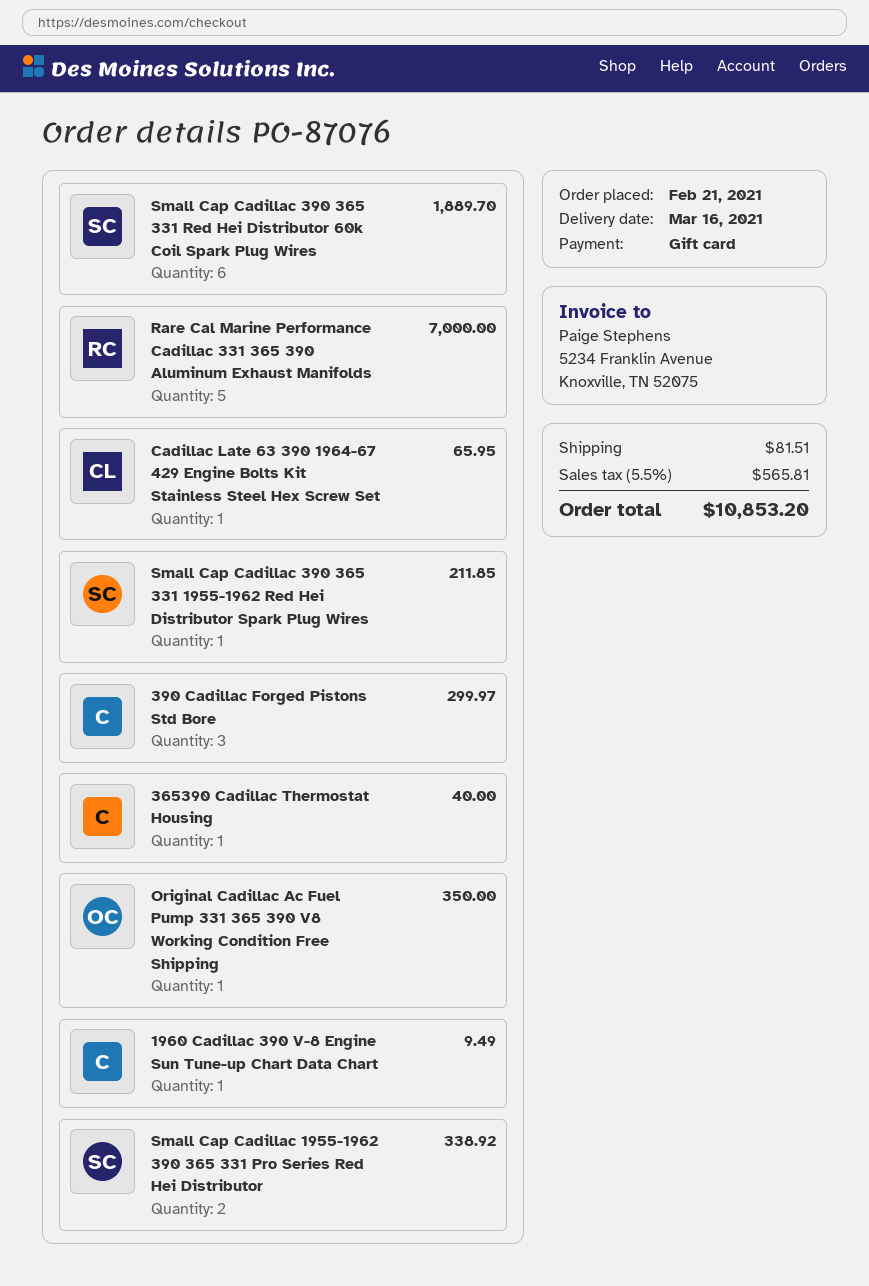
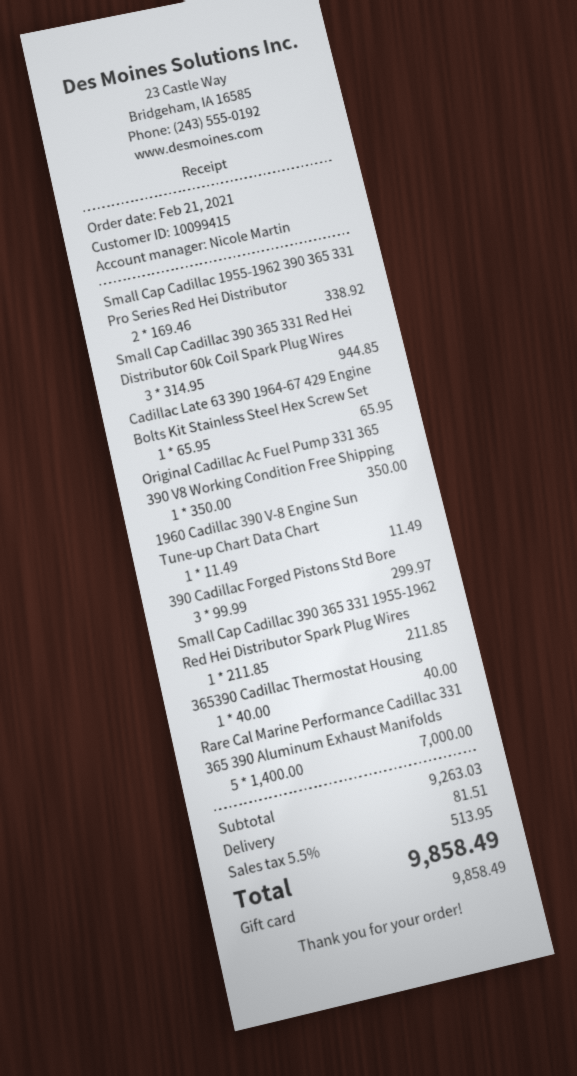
Small Cap Cadillac 390 365 331 Red Hei Distributor 60k Coil Spark Plug Wires: 6 for 1889.70 -> 3 for 944.85
1960 Cadillac 390 V-8 Engine Sun Tune-up Chart Data Chart: 1 for 9.49 -> 1 for 11.49
tax: 5.5% = 565.81 -> 5.5% = 513.95
total: 10853.20 -> 9858.49

